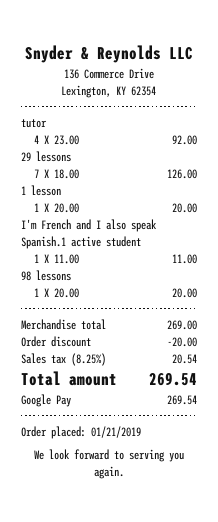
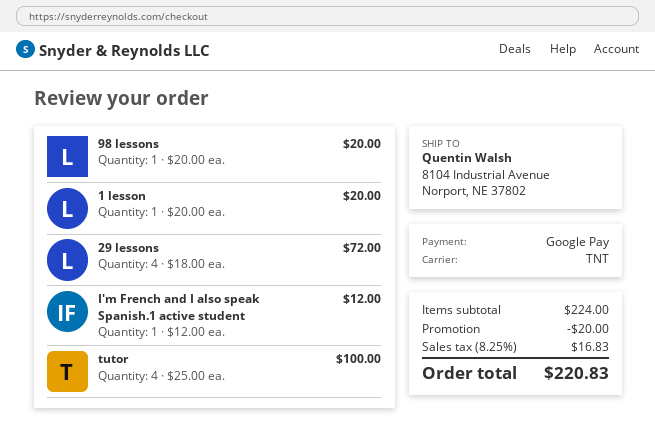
tutor: 4 x 23.00 = 92.00 -> 4 x 25.00 = 100.00
29 lessons: 7 x 18.00 = 126.00 -> 4 x 18.00 = 72.00
I'm French and I also speak Spanish.1 active student: 1 x 11.00 = 11.00 -> 1 x 12.00 = 12.00
subtotal: 269.00 -> 224.00
tax: 8.25% = 20.54 -> 8.25% = 16.83
total: 269.54 -> 220.83

